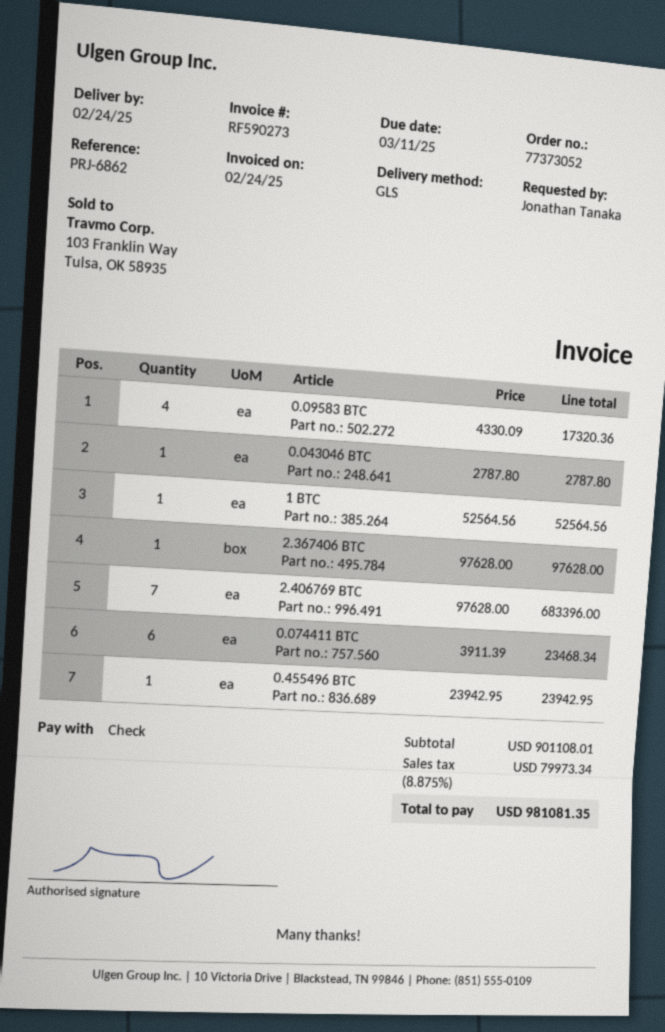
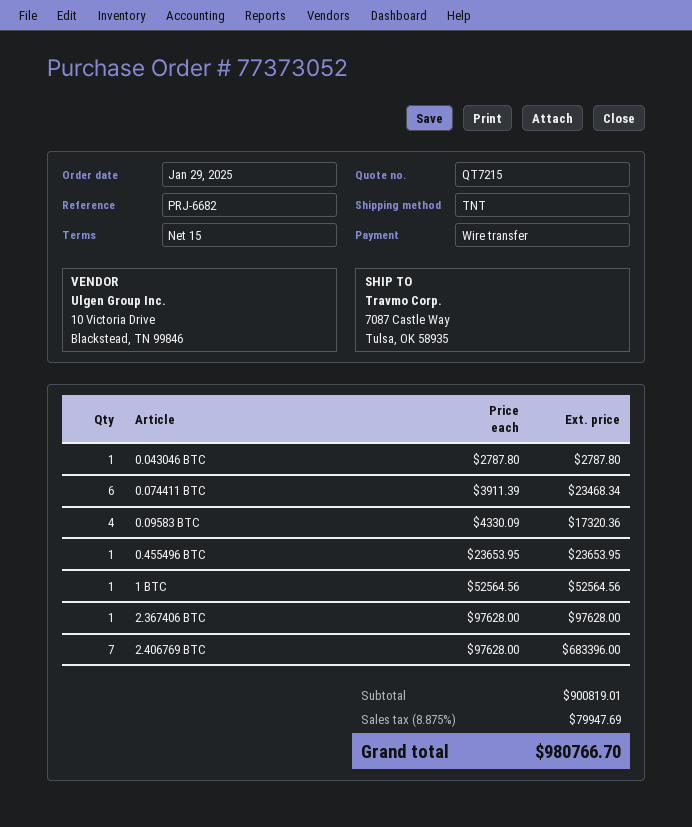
reference: PRJ-6862 -> PRJ-6682
payment method: cheque -> bank transfer
shipping method: GLS -> TNT
0.455496 BTC: 1 x 23942.95 = 23942.95 -> 1 x 23653.95 = 23653.95
subtotal: 901108.01 -> 900819.01
tax: 8.875% = 79973.34 -> 8.875% = 79947.69
total: 981081.35 -> 980766.70

